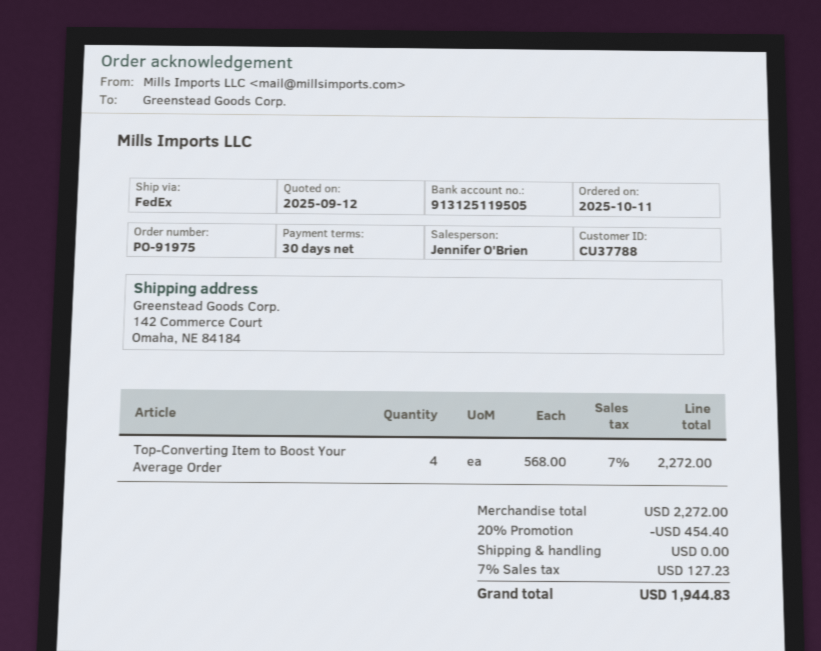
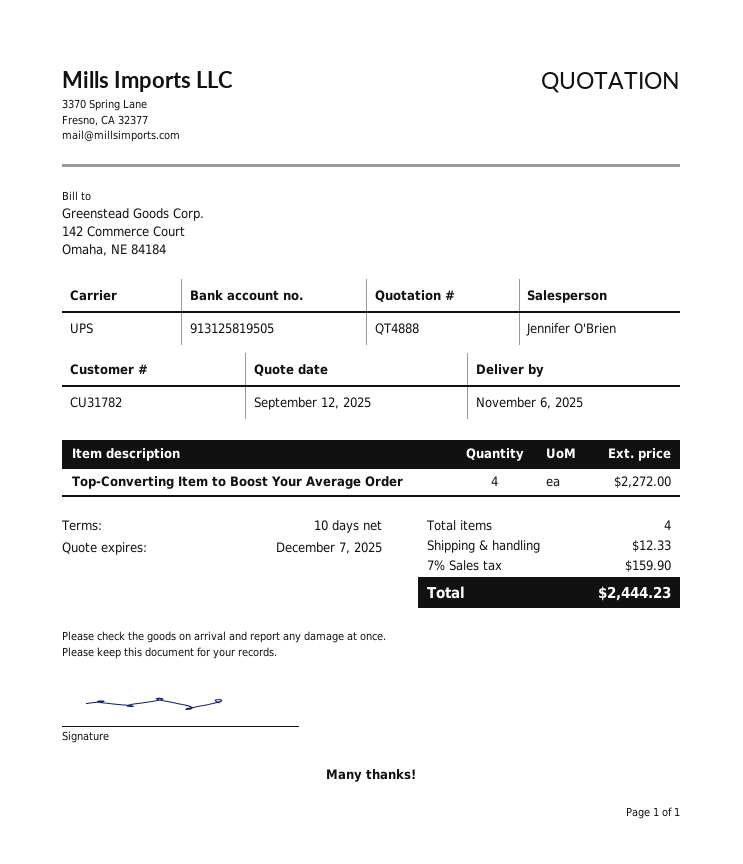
payment terms: 30 days -> 10 days
customer number: CU37788 -> CU31782
bank account: 913125119505 -> 913125819505
shipping method: FedEx -> UPS
discount: 20% = 454.40 -> none
shipping: 0.00 -> 12.33
tax: 7% = 127.23 -> 7% = 159.90
total: 1944.83 -> 2444.23

